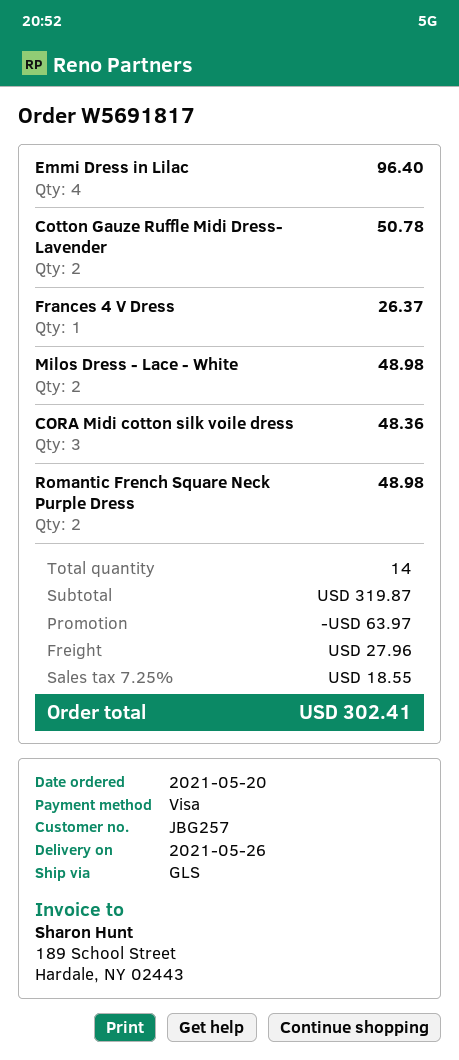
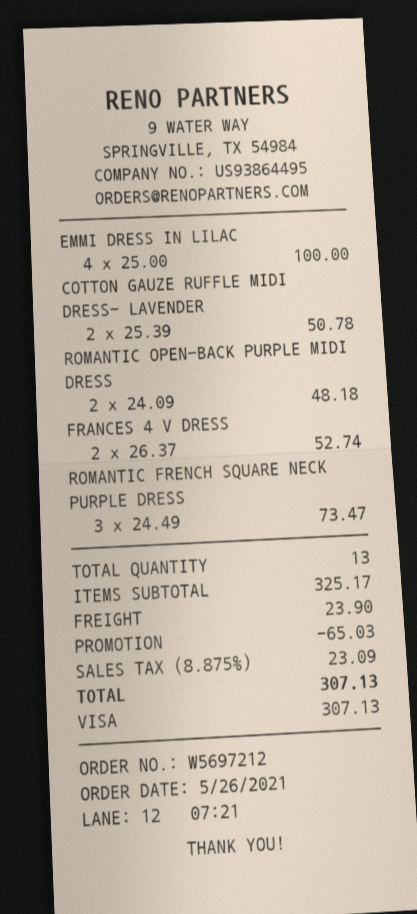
order number: W5691817 -> W5697212
order date: 2021-05-20 -> 2021-05-26
Emmi Dress in Lilac: 4 for 96.40 -> 4 for 100.00
Frances 4 V Dress: 1 for 26.37 -> 2 for 52.74
Milos Dress - Lace - White: 2 for 48.98 -> none
CORA Midi cotton silk voile dress: 3 for 48.36 -> none
Romantic French Square Neck Purple Dress: 2 for 48.98 -> 3 for 73.47
ROMANTIC OPEN-BACK PURPLE MIDI DRESS: none -> 2 for 48.18
total quantity: 14 -> 13
subtotal: 319.87 -> 325.17
discount: 63.97 -> 65.03
shipping: 27.96 -> 23.90
tax: 7.25% = 18.55 -> 8.875% = 23.09
total: 302.41 -> 307.13

